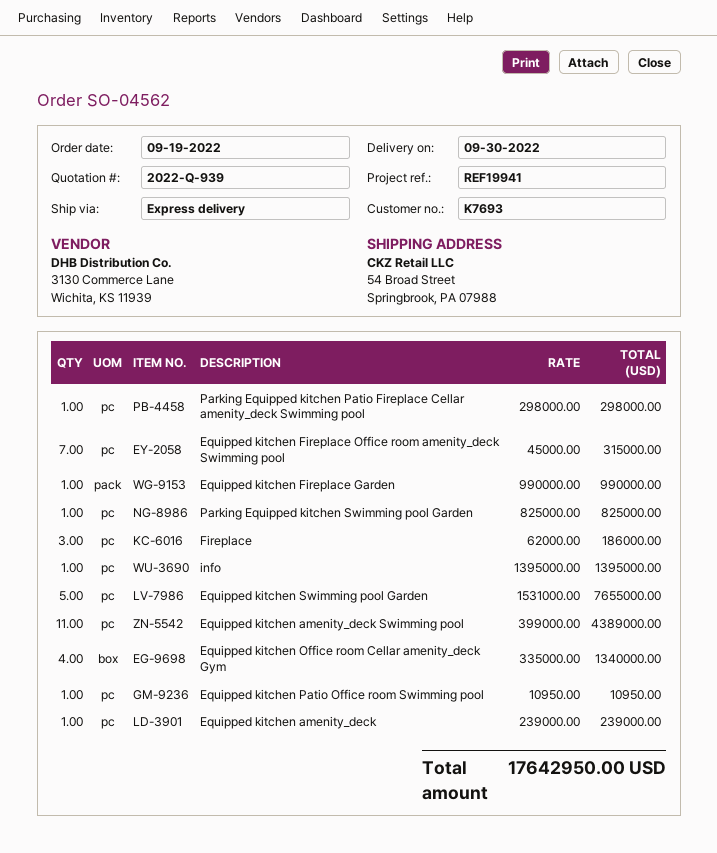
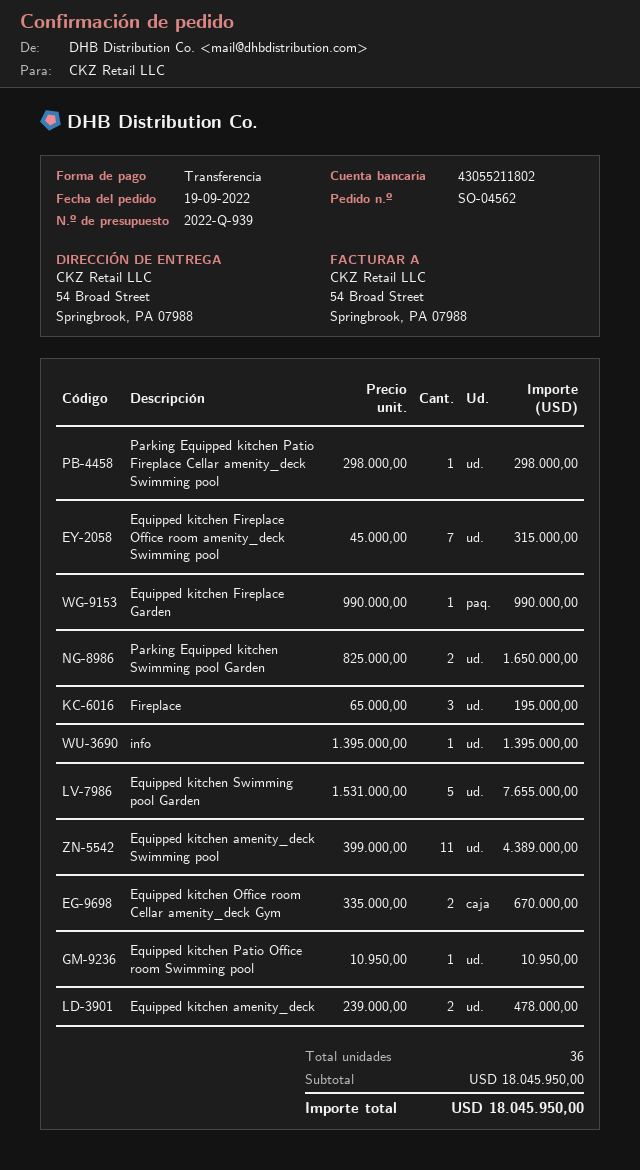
Parking Equipped kitchen Swimming pool Garden: 1 x 825000.00 = 825000.00 -> 2 x 825000.00 = 1650000.00
Fireplace: 3 x 62000.00 = 186000.00 -> 3 x 65000.00 = 195000.00
Equipped kitchen Office room Cellar amenity_deck Gym: 4 x 335000.00 = 1340000.00 -> 2 x 335000.00 = 670000.00
Equipped kitchen amenity_deck: 1 x 239000.00 = 239000.00 -> 2 x 239000.00 = 478000.00
total: 17642950.00 -> 18045950.00

